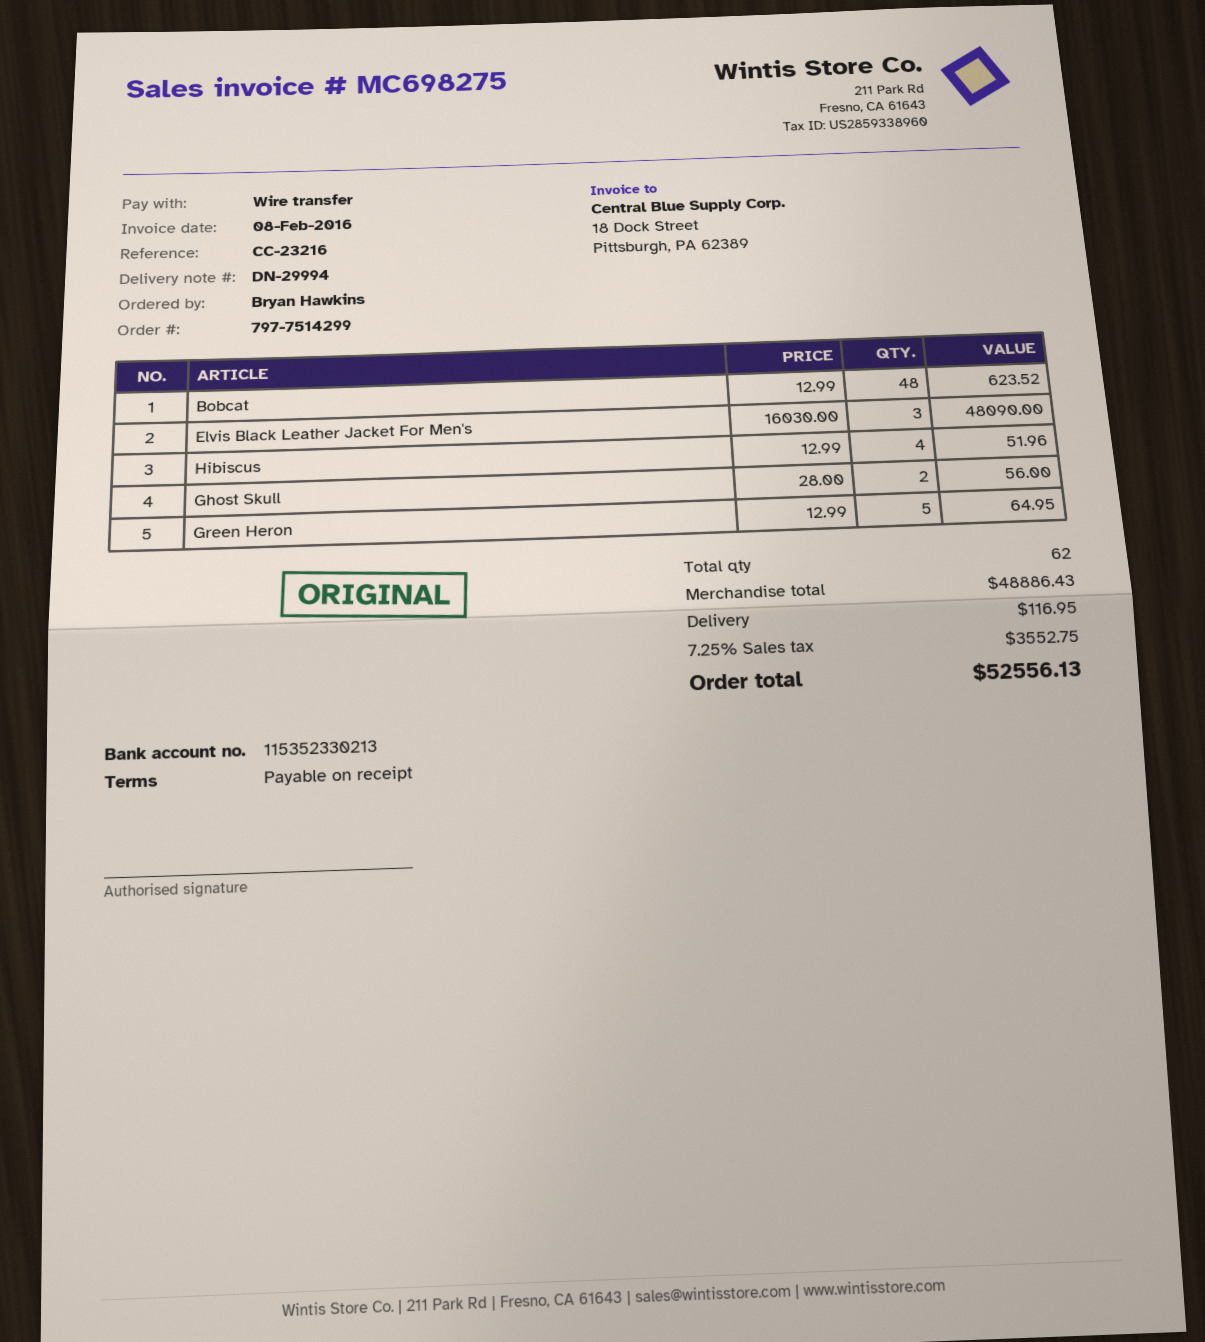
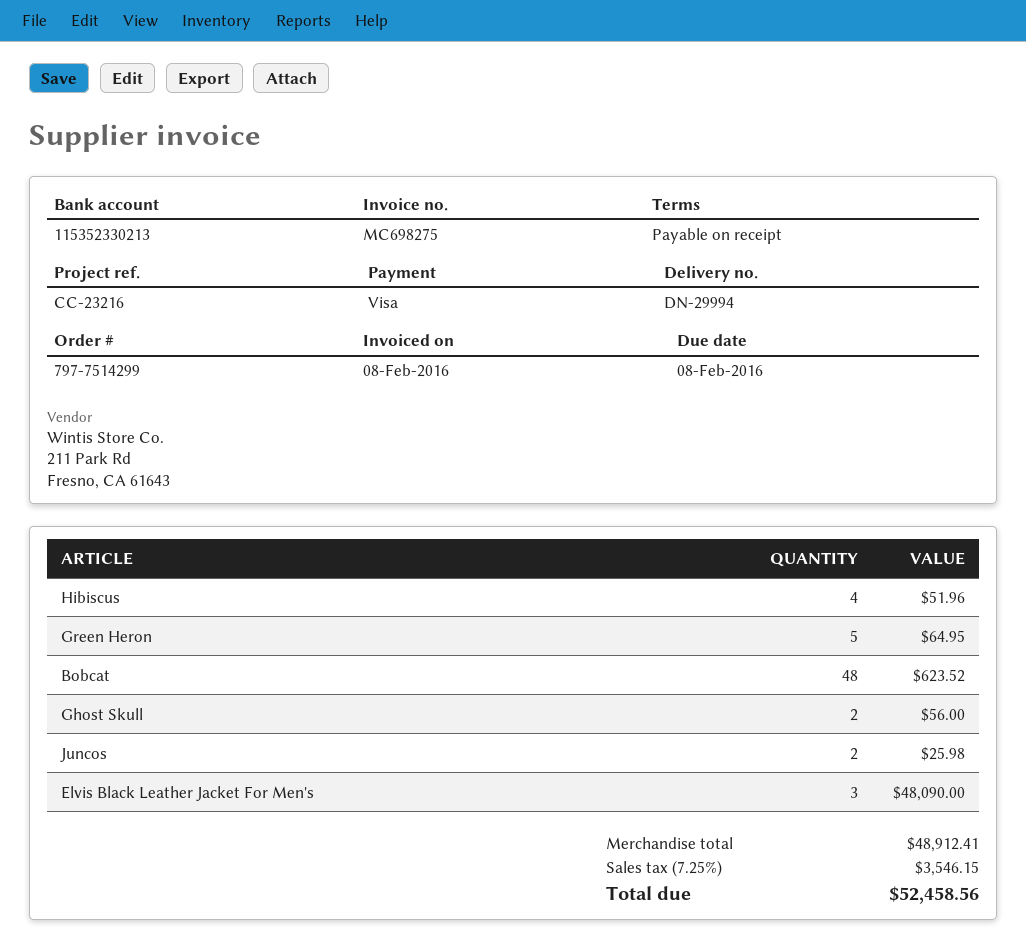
payment method: bank transfer -> Visa
Juncos: none -> 2 for 25.98
subtotal: 48886.43 -> 48912.41
shipping: 116.95 -> none
tax: 7.25% = 3552.75 -> 7.25% = 3546.15
total: 52556.13 -> 52458.56

